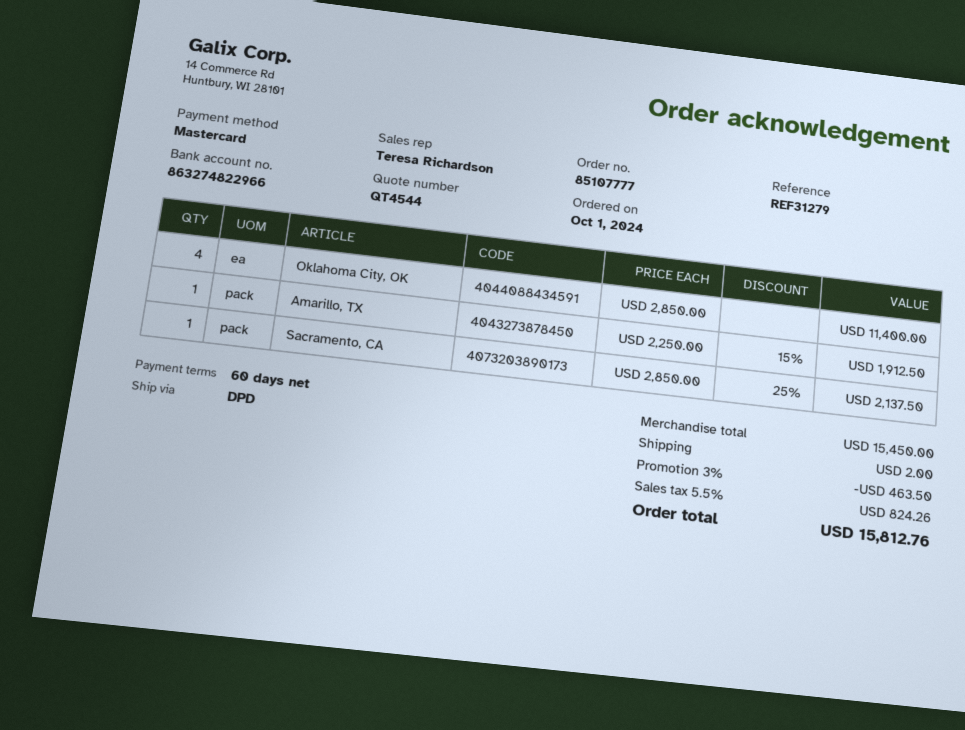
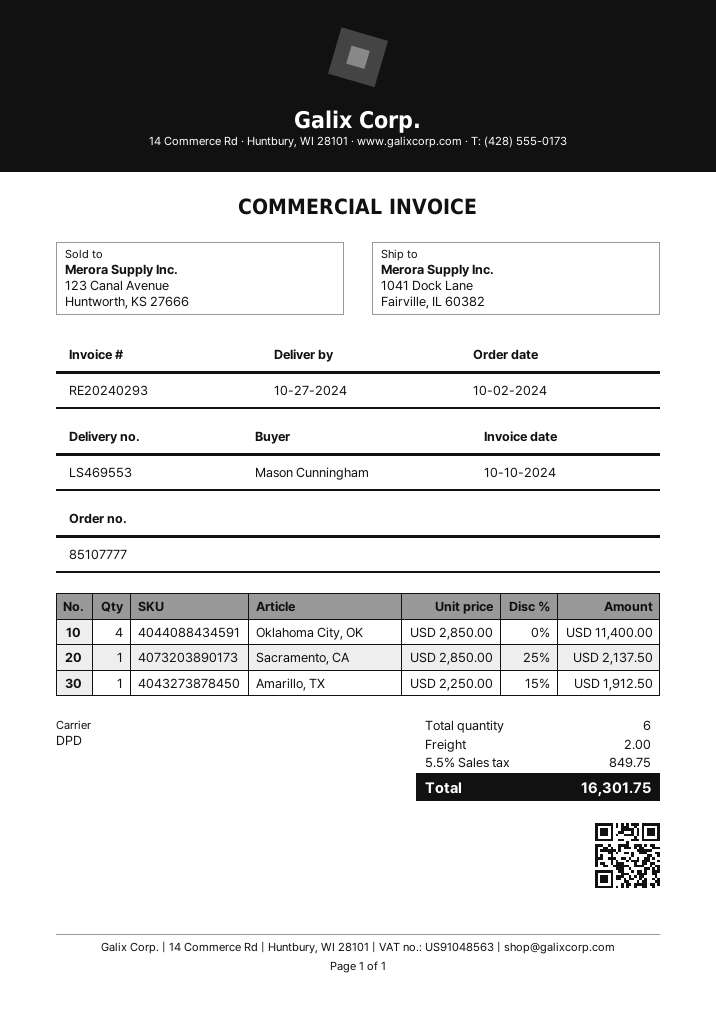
order date: 2024-10-01 -> 2024-10-02
discount: 3% = 463.50 -> none
tax: 5.5% = 824.26 -> 5.5% = 849.75
total: 15812.76 -> 16301.75

